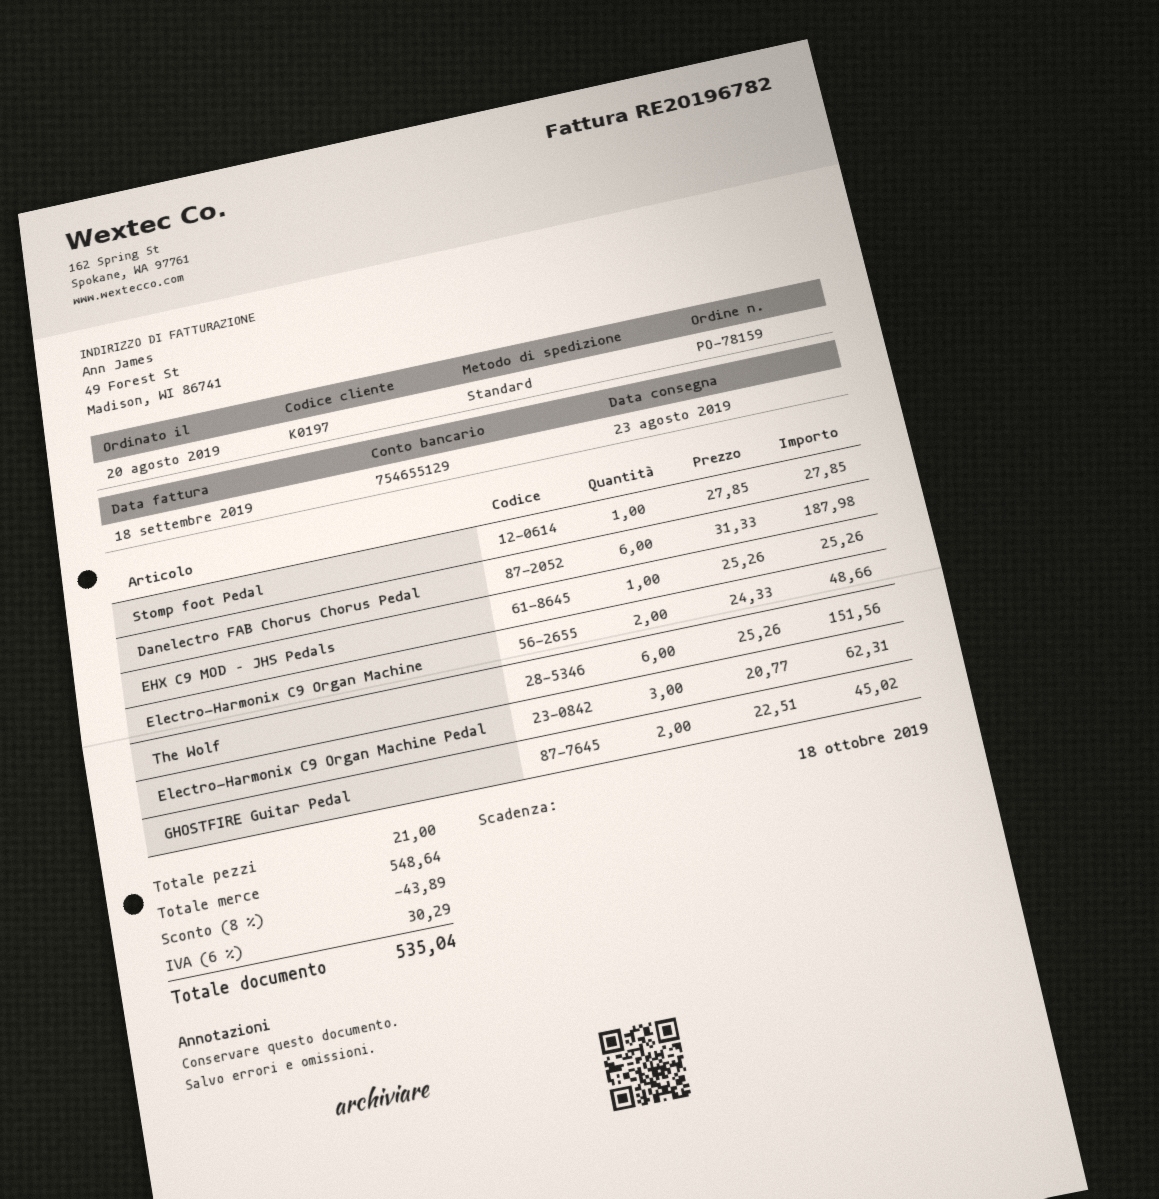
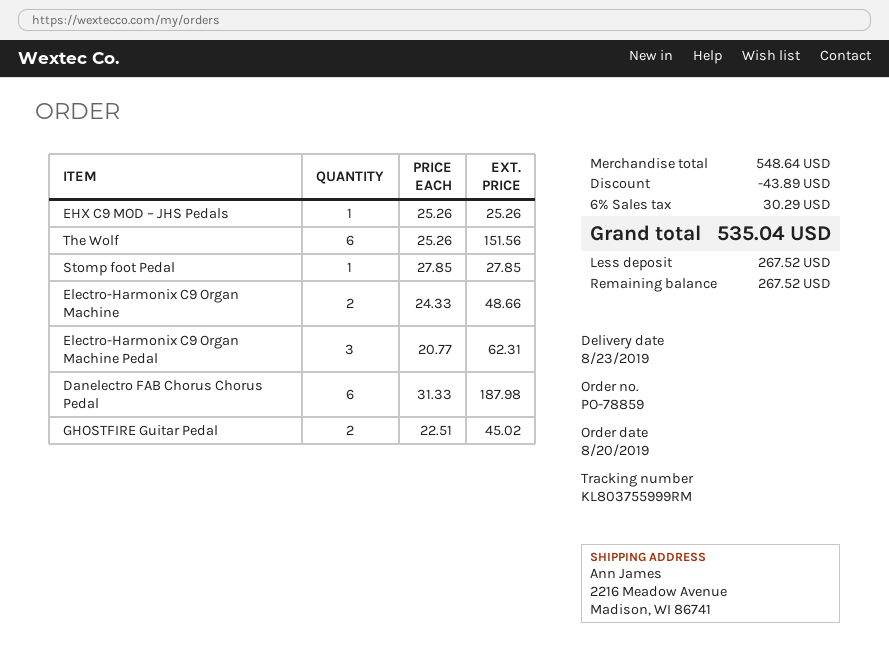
order number: PO-78159 -> PO-78859

